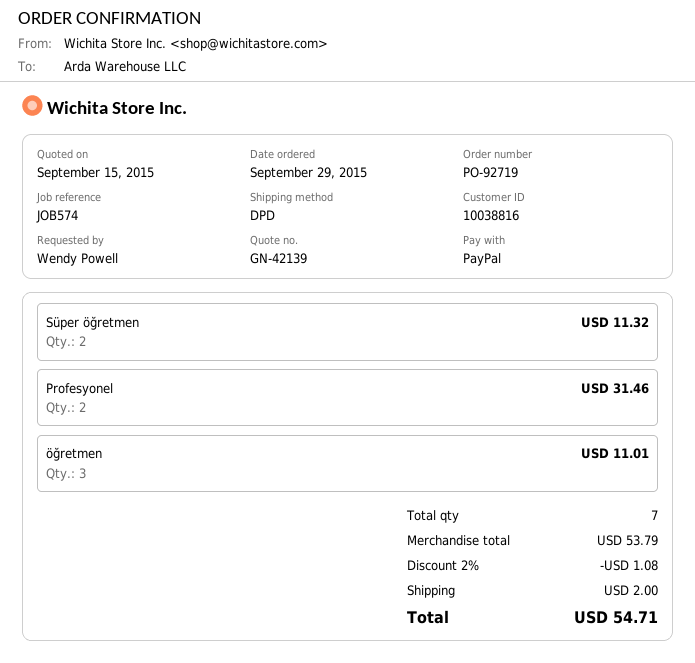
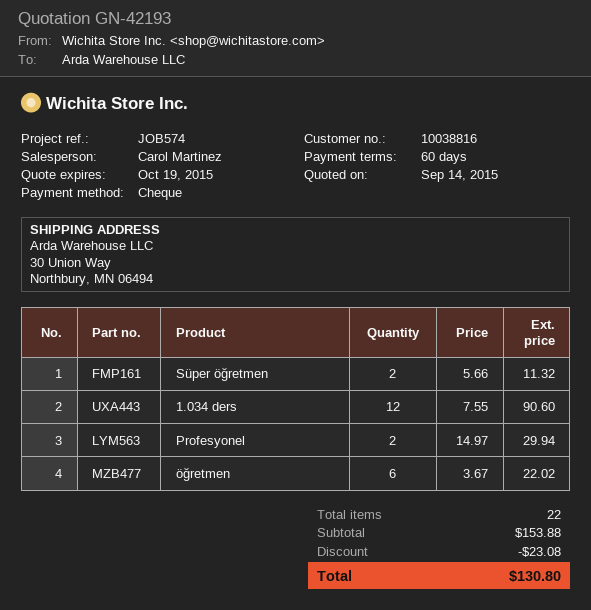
quote number: GN-42139 -> GN-42193
quote date: 2015-09-15 -> 2015-09-14
payment method: PayPal -> cheque
Profesyonel: 2 for 31.46 -> 2 for 29.94
öğretmen: 3 for 11.01 -> 6 for 22.02
1.034 ders: none -> 12 for 90.60
total quantity: 7 -> 22
subtotal: 53.79 -> 153.88
discount: 1.08 -> 23.08
shipping: 2.00 -> none
total: 54.71 -> 130.80

